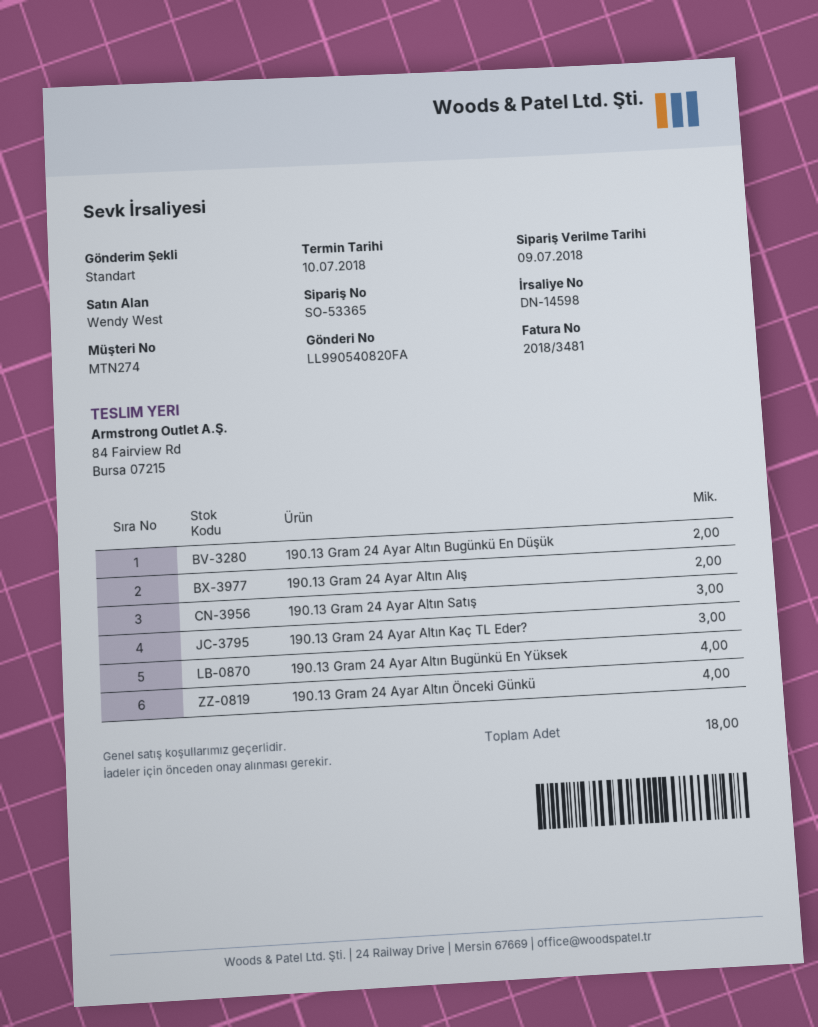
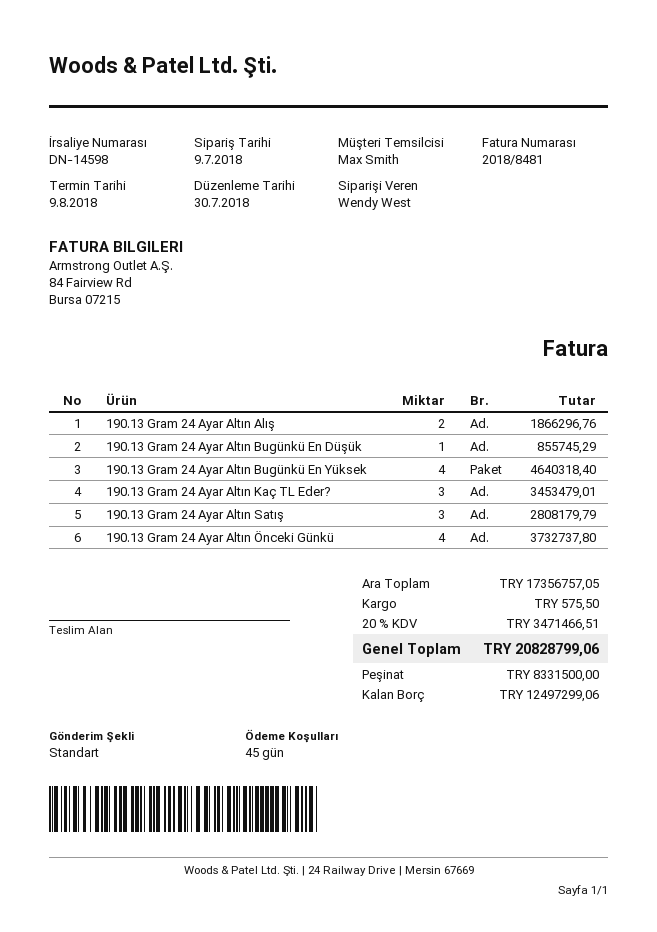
delivery date: 2018-07-10 -> 2018-08-09
invoice number: 2018/3481 -> 2018/8481
190.13 Gram 24 Ayar Altın Bugünkü En Düşük: 2 -> 1

